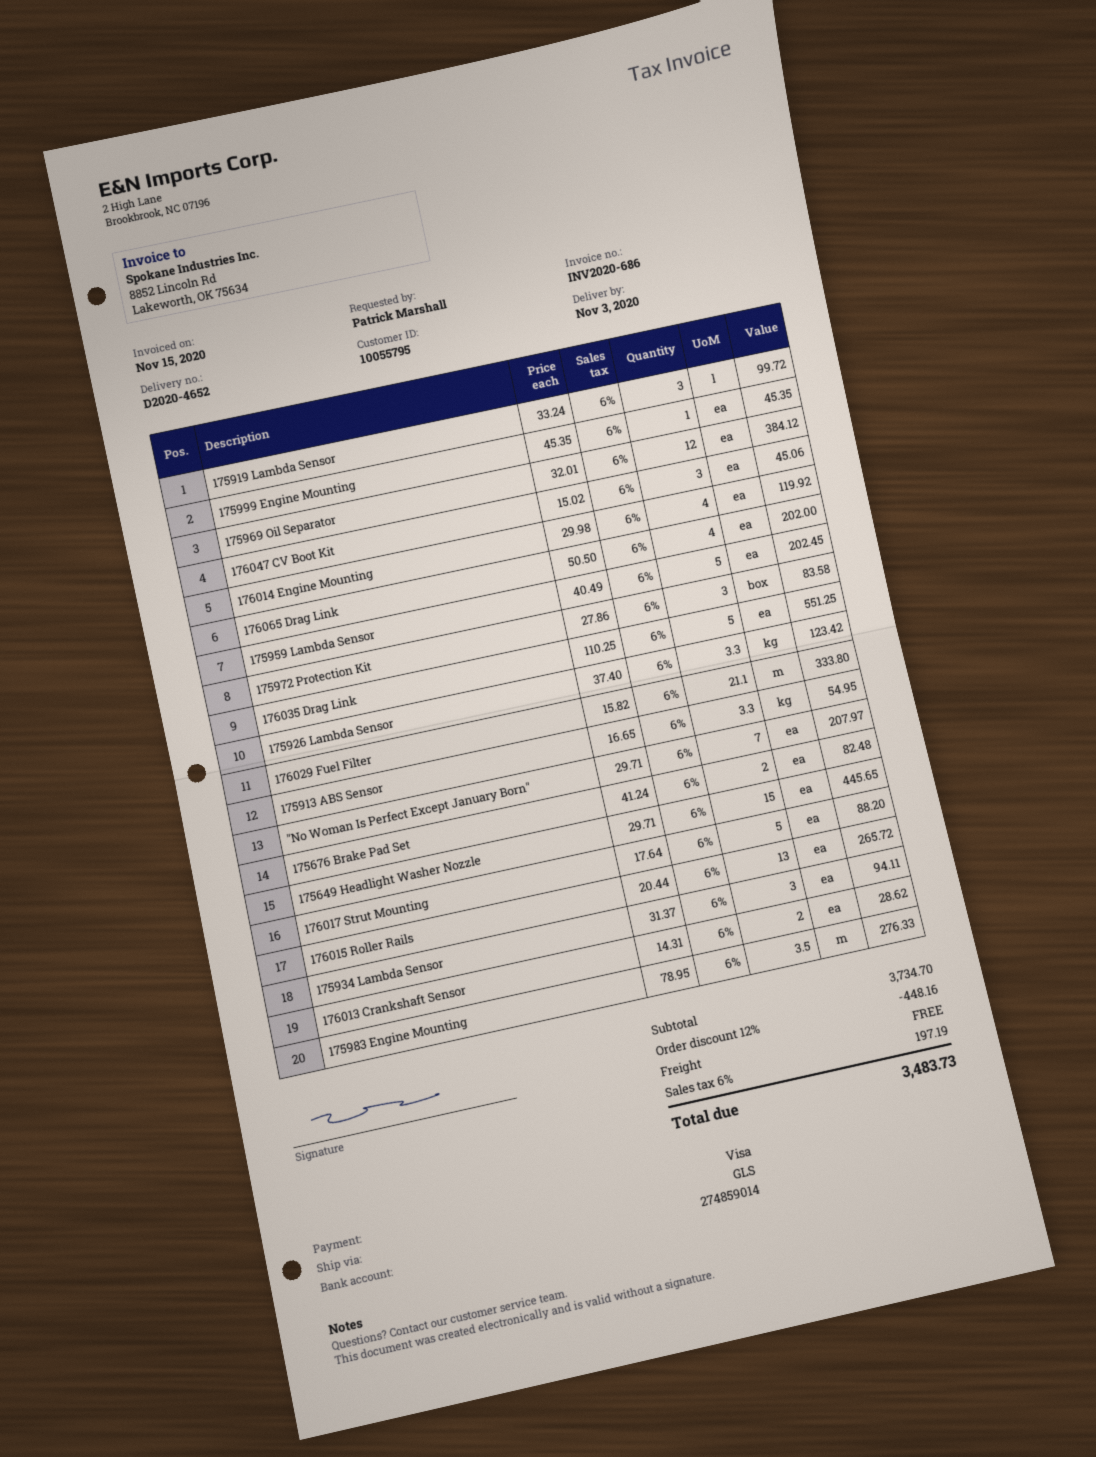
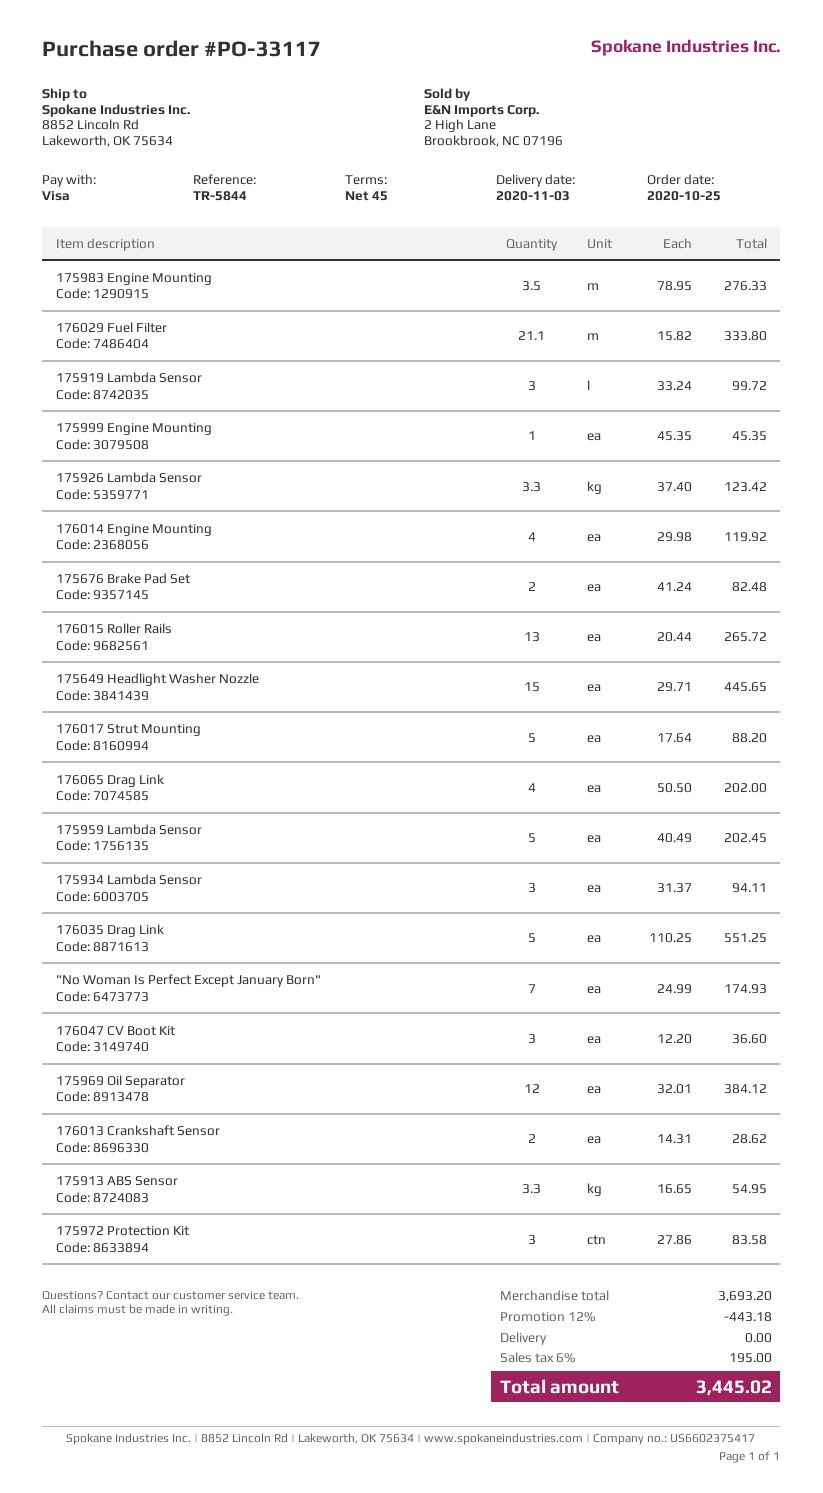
176047 CV Boot Kit: 3 x 15.02 = 45.06 -> 3 x 12.20 = 36.60
"No Woman Is Perfect Except January Born": 7 x 29.71 = 207.97 -> 7 x 24.99 = 174.93
subtotal: 3734.70 -> 3693.20
discount: 12% = 448.16 -> 12% = 443.18
tax: 6% = 197.19 -> 6% = 195.00
total: 3483.73 -> 3445.02

